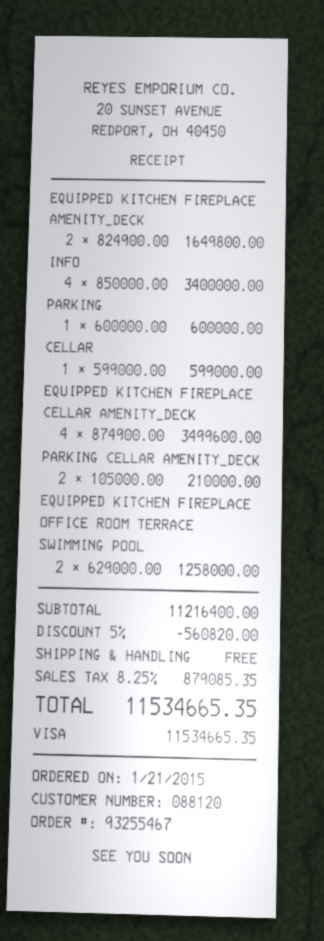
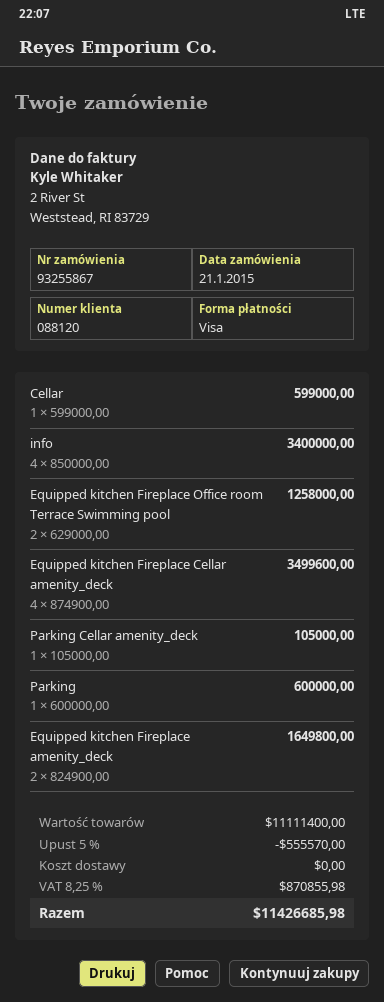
order number: 93255467 -> 93255867
PARKING CELLAR AMENITY_DECK: 2 x 105000.00 = 210000.00 -> 1 x 105000.00 = 105000.00
subtotal: 11216400.00 -> 11111400.00
discount: 5% = 560820.00 -> 5% = 555570.00
tax: 8.25% = 879085.35 -> 8.25% = 870855.98
total: 11534665.35 -> 11426685.98

